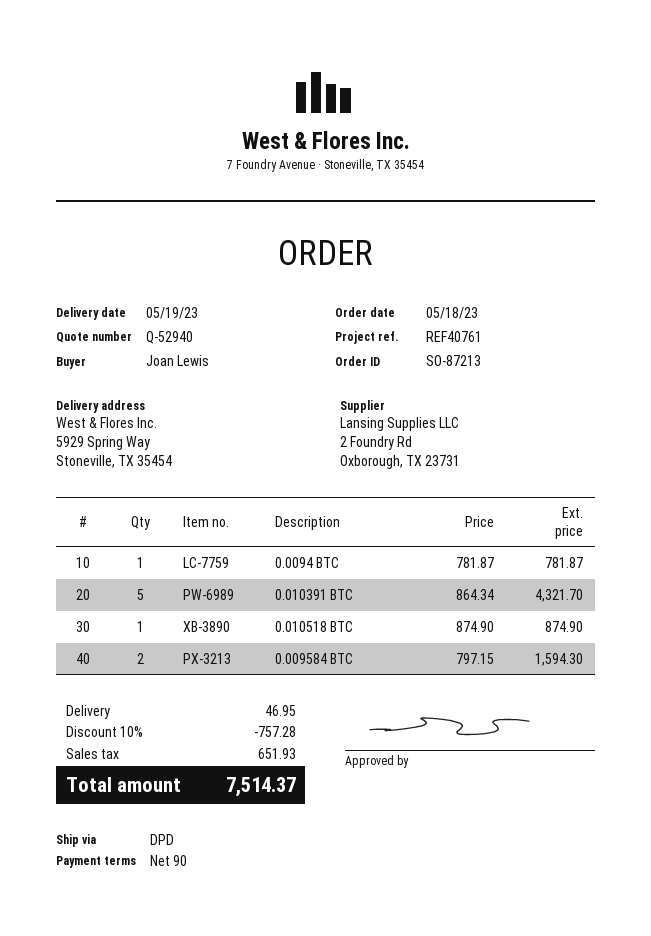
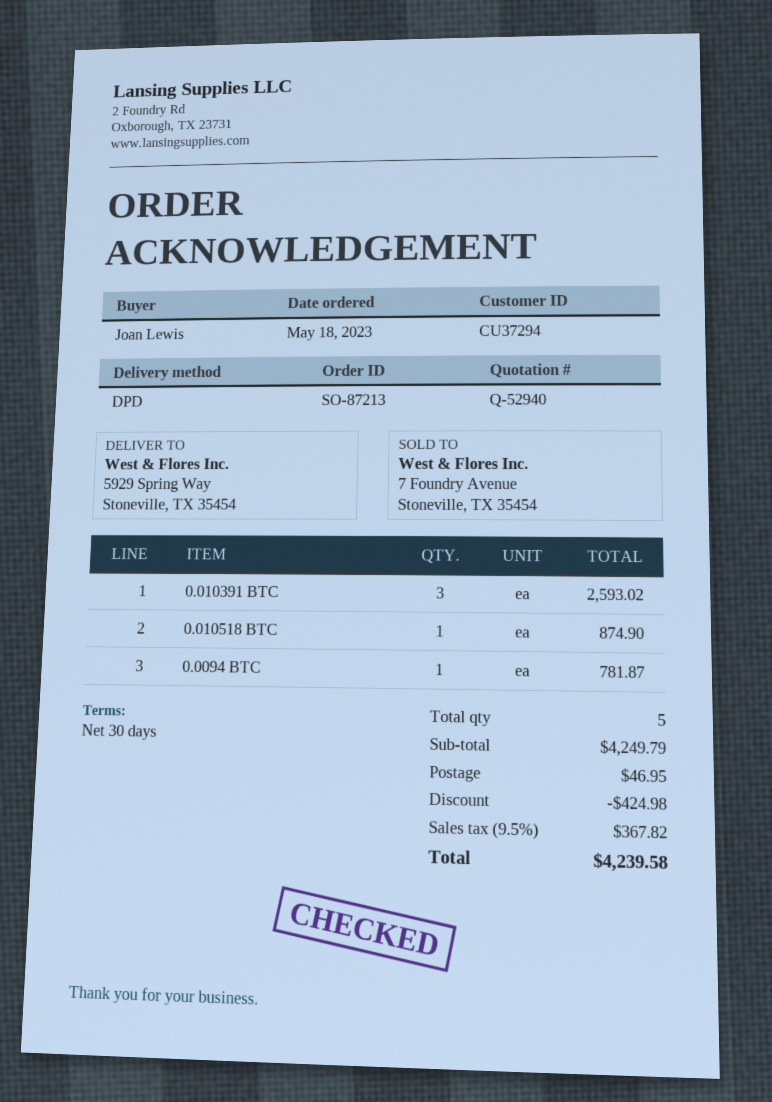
payment terms: 90 days -> 30 days
0.010391 BTC: 5 for 4321.70 -> 3 for 2593.02
0.009584 BTC: 2 for 1594.30 -> none
discount: 757.28 -> 424.98
tax: 651.93 -> 367.82
total: 7514.37 -> 4239.58

